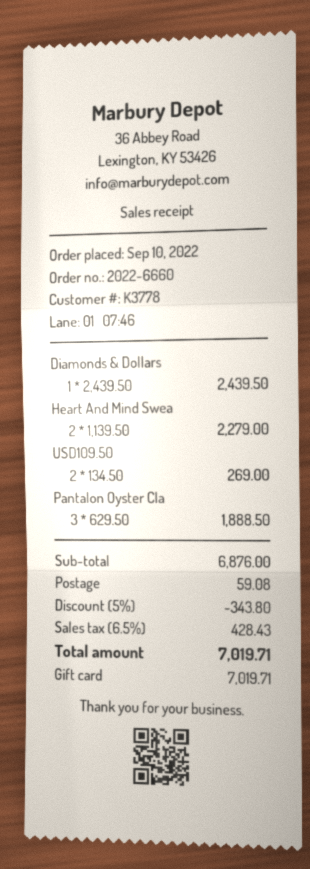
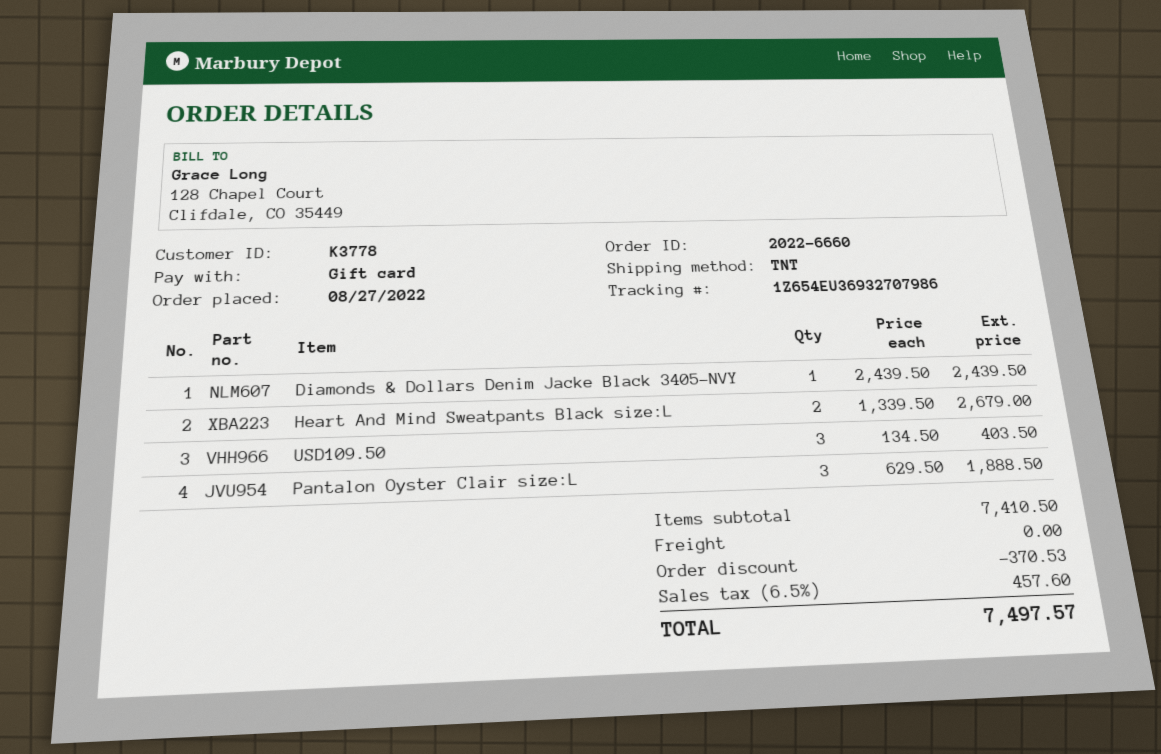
order date: 2022-09-10 -> 2022-08-27
Heart And Mind Swea: 2 x 1139.50 = 2279.00 -> 2 x 1339.50 = 2679.00
USD109.50: 2 x 134.50 = 269.00 -> 3 x 134.50 = 403.50
subtotal: 6876.00 -> 7410.50
discount: 343.80 -> 370.53
shipping: 59.08 -> 0.00
tax: 6.5% = 428.43 -> 6.5% = 457.60
total: 7019.71 -> 7497.57

